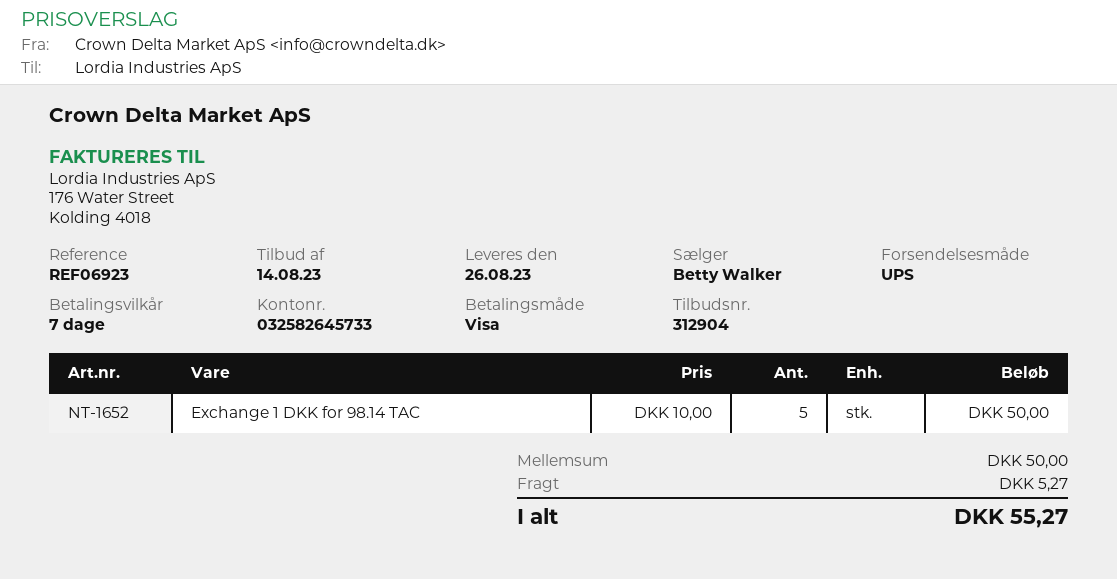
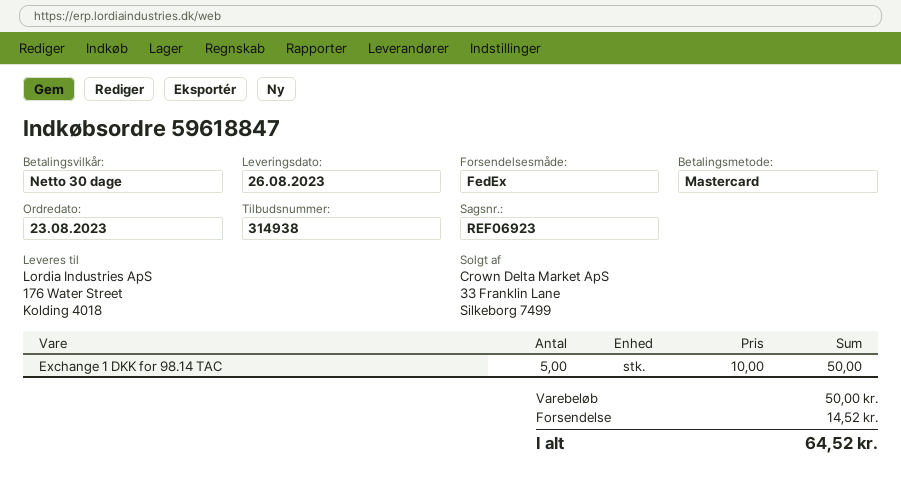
quote number: 312904 -> 314938
payment terms: 7 days -> 30 days
payment method: Visa -> Mastercard
shipping method: UPS -> FedEx
shipping: 5.27 -> 14.52
total: 55.27 -> 64.52

